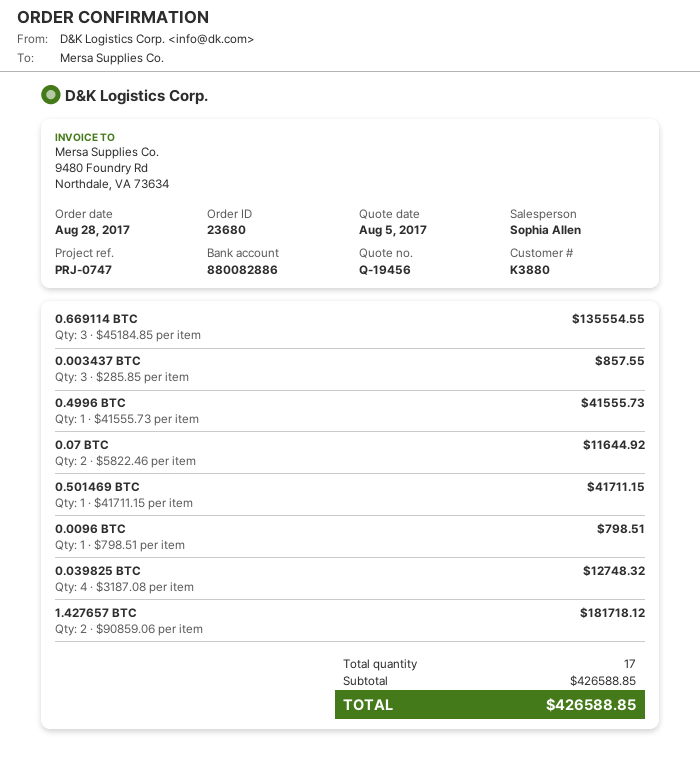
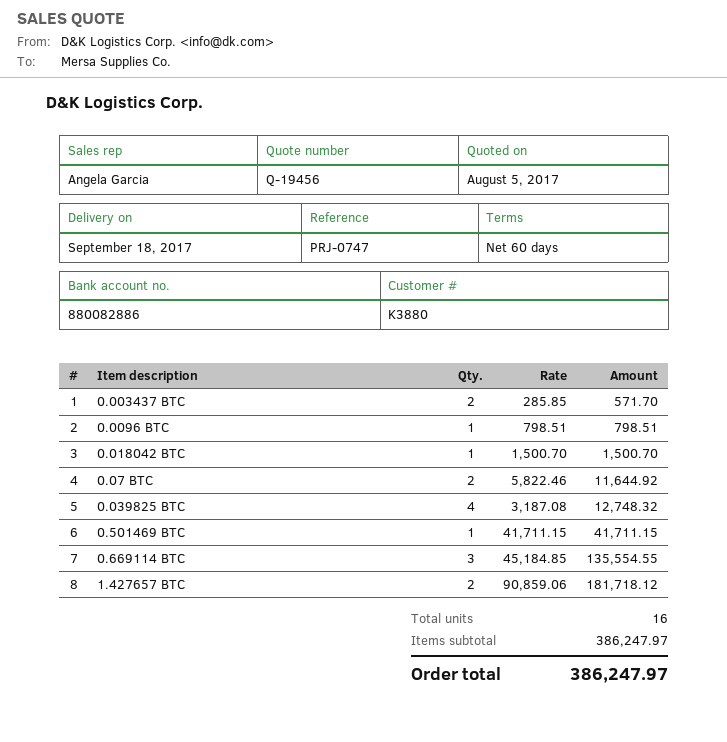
sales rep: Sophia Allen -> Angela Garcia
0.003437 BTC: 3 x 285.85 = 857.55 -> 2 x 285.85 = 571.70
0.4996 BTC: 1 x 41555.73 = 41555.73 -> none
0.018042 BTC: none -> 1 x 1500.70 = 1500.70
total quantity: 17 -> 16
subtotal: 426588.85 -> 386247.97
total: 426588.85 -> 386247.97

